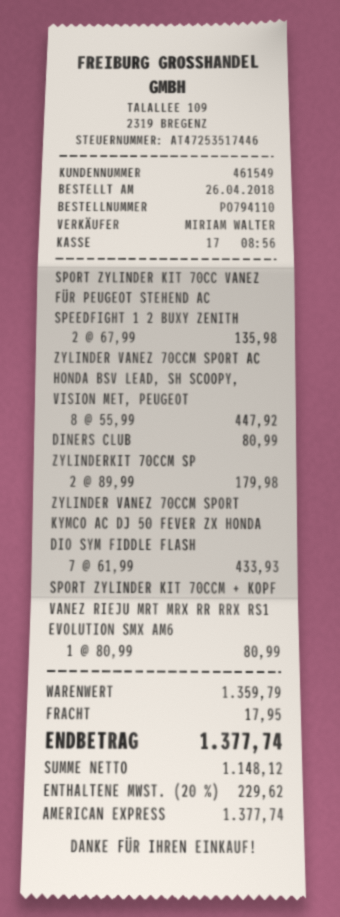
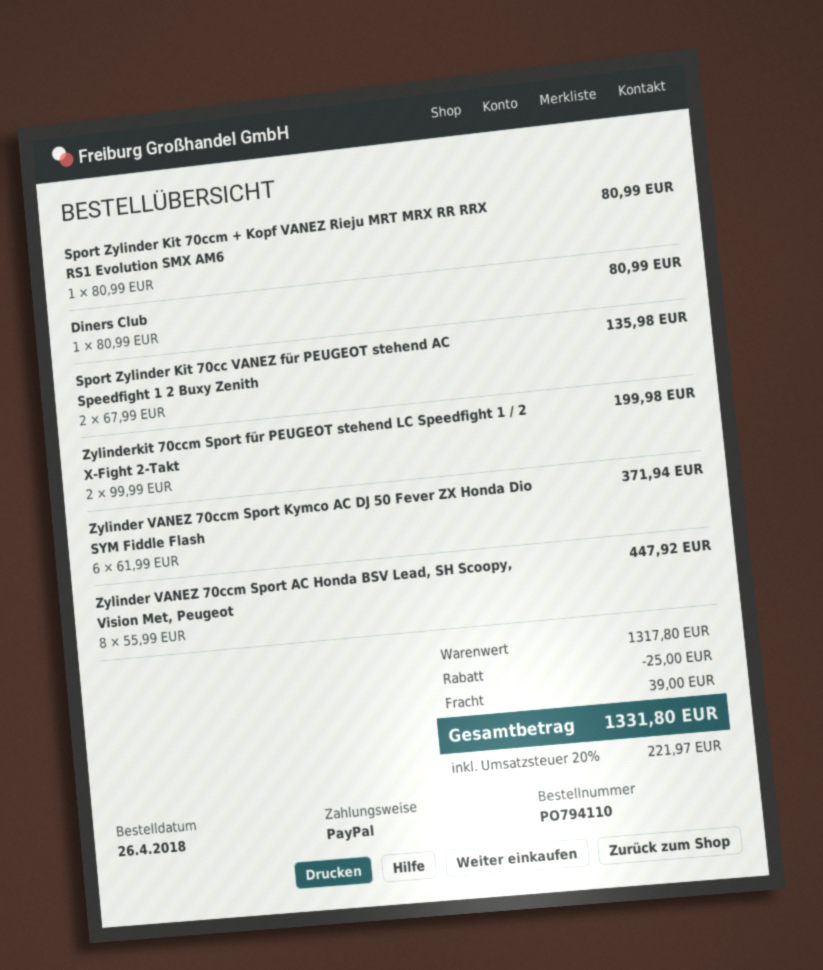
payment method: American Express -> PayPal
ZYLINDERKIT 70CCM SP: 2 x 89.99 = 179.98 -> 2 x 99.99 = 199.98
ZYLINDER VANEZ 70CCM SPORT KYMCO AC DJ 50 FEVER ZX HONDA DIO SYM FIDDLE FLASH: 7 x 61.99 = 433.93 -> 6 x 61.99 = 371.94
subtotal: 1359.79 -> 1317.80
discount: none -> 25.00
shipping: 17.95 -> 39.00
tax: 20% = 229.62 -> 20% = 221.97
total: 1377.74 -> 1331.80

